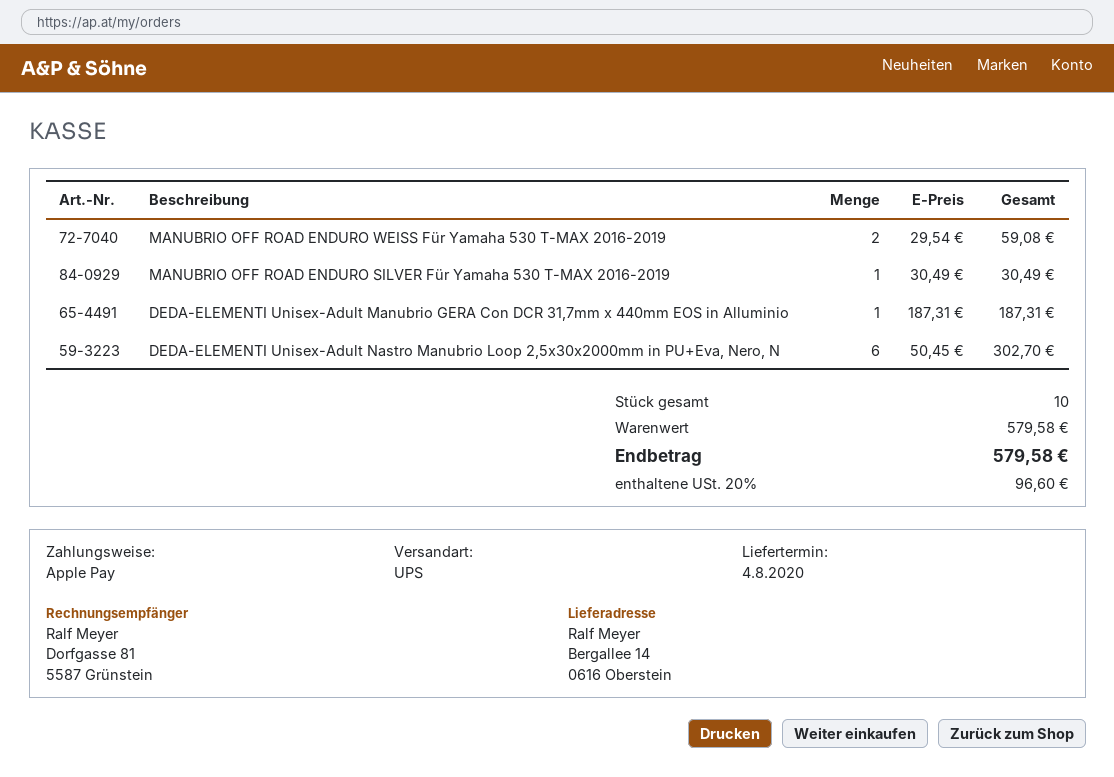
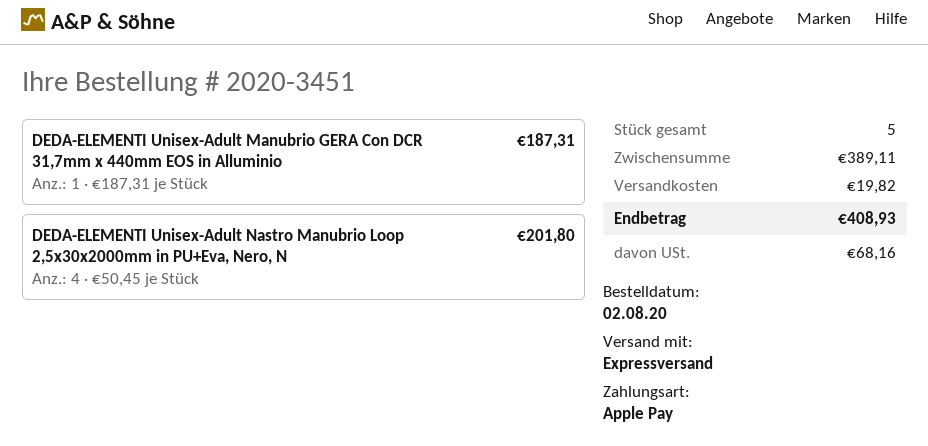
shipping method: UPS -> express
MANUBRIO OFF ROAD ENDURO WEISS Für Yamaha 530 T-MAX 2016-2019: 2 x 29.54 = 59.08 -> none
MANUBRIO OFF ROAD ENDURO SILVER Für Yamaha 530 T-MAX 2016-2019: 1 x 30.49 = 30.49 -> none
DEDA-ELEMENTI Unisex-Adult Nastro Manubrio Loop 2,5x30x2000mm in PU+Eva, Nero, N: 6 x 50.45 = 302.70 -> 4 x 50.45 = 201.80
total quantity: 10 -> 5
subtotal: 579.58 -> 389.11
shipping: none -> 19.82
tax: 96.60 -> 68.16
total: 579.58 -> 408.93

